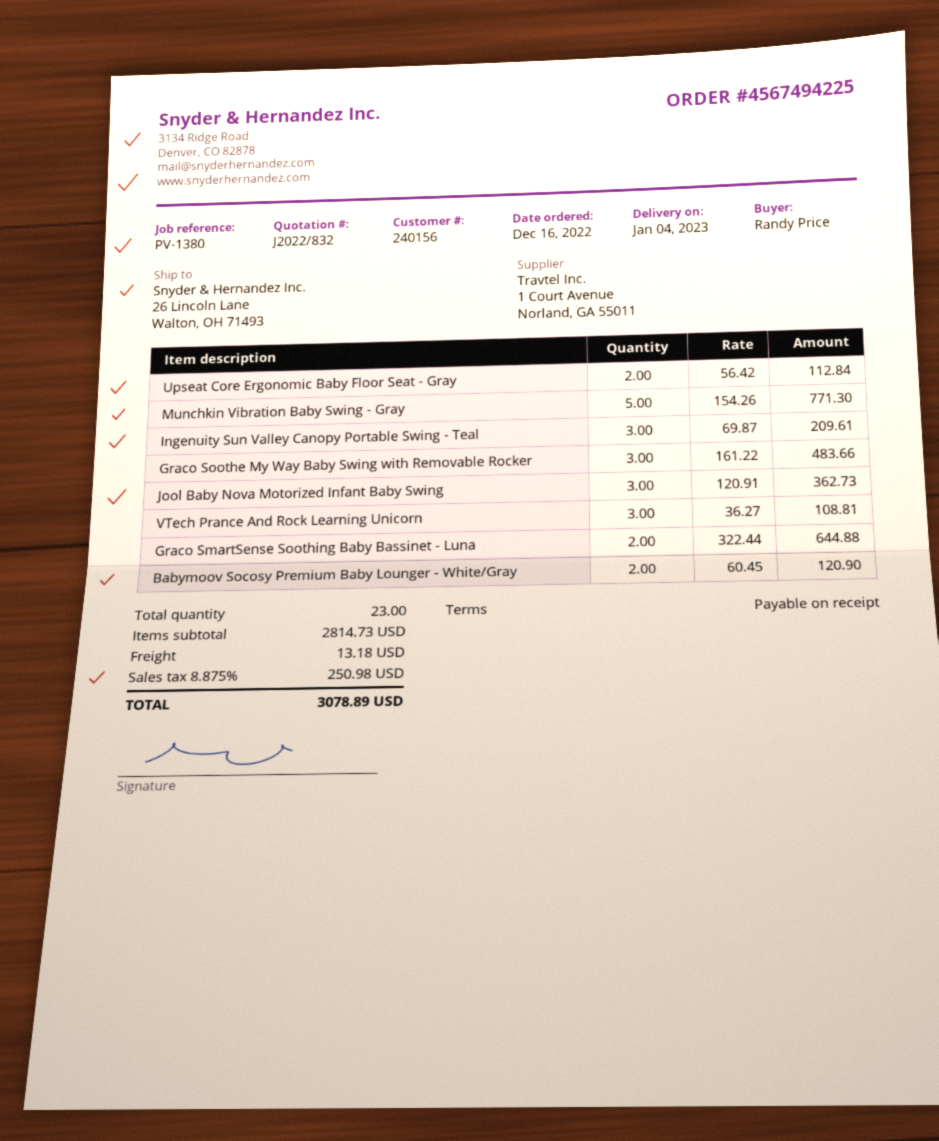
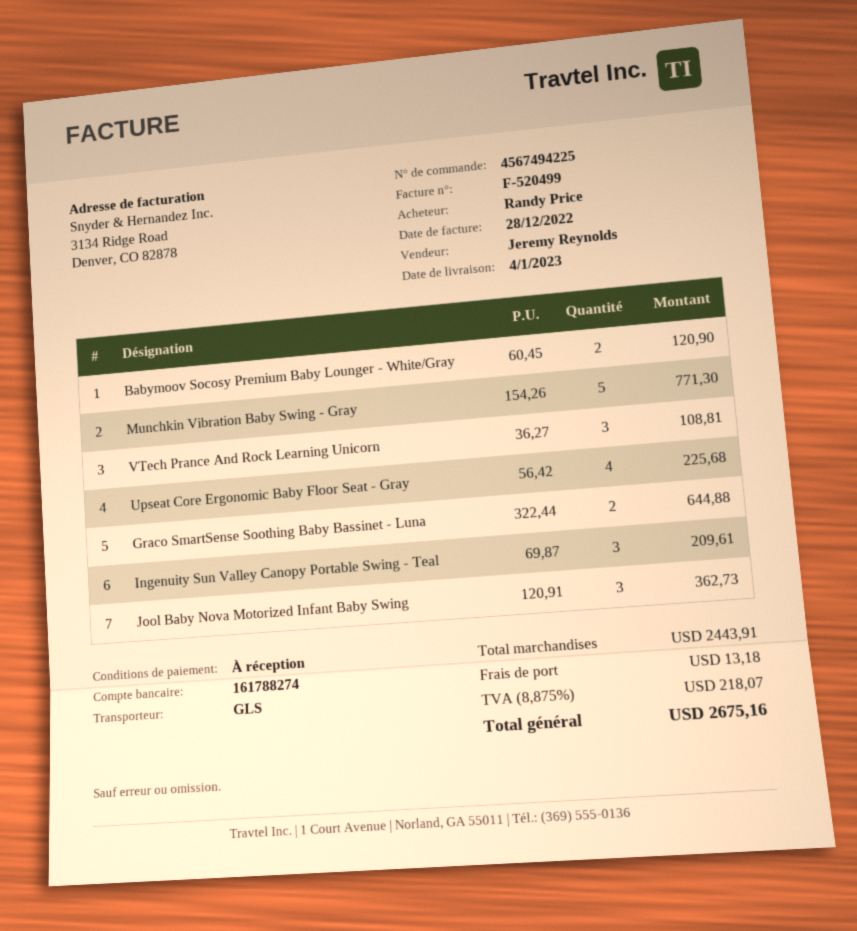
Upseat Core Ergonomic Baby Floor Seat - Gray: 2 x 56.42 = 112.84 -> 4 x 56.42 = 225.68
Graco Soothe My Way Baby Swing with Removable Rocker: 3 x 161.22 = 483.66 -> none
subtotal: 2814.73 -> 2443.91
tax: 8.875% = 250.98 -> 8.875% = 218.07
total: 3078.89 -> 2675.16

